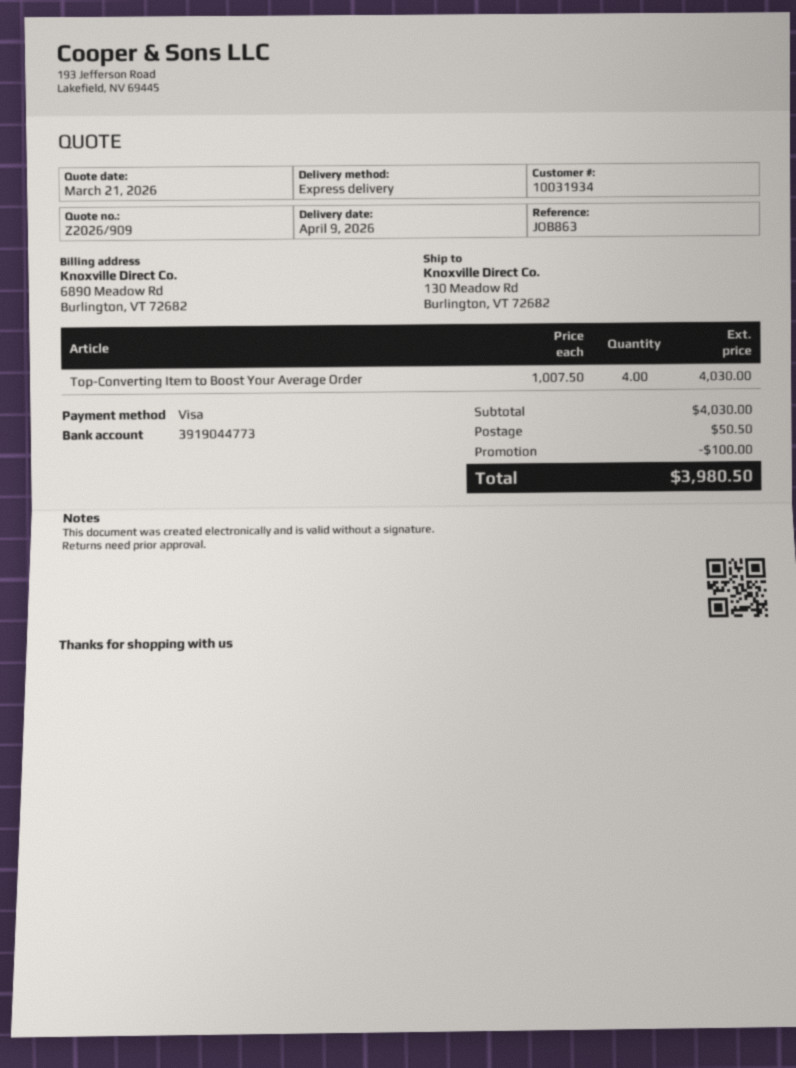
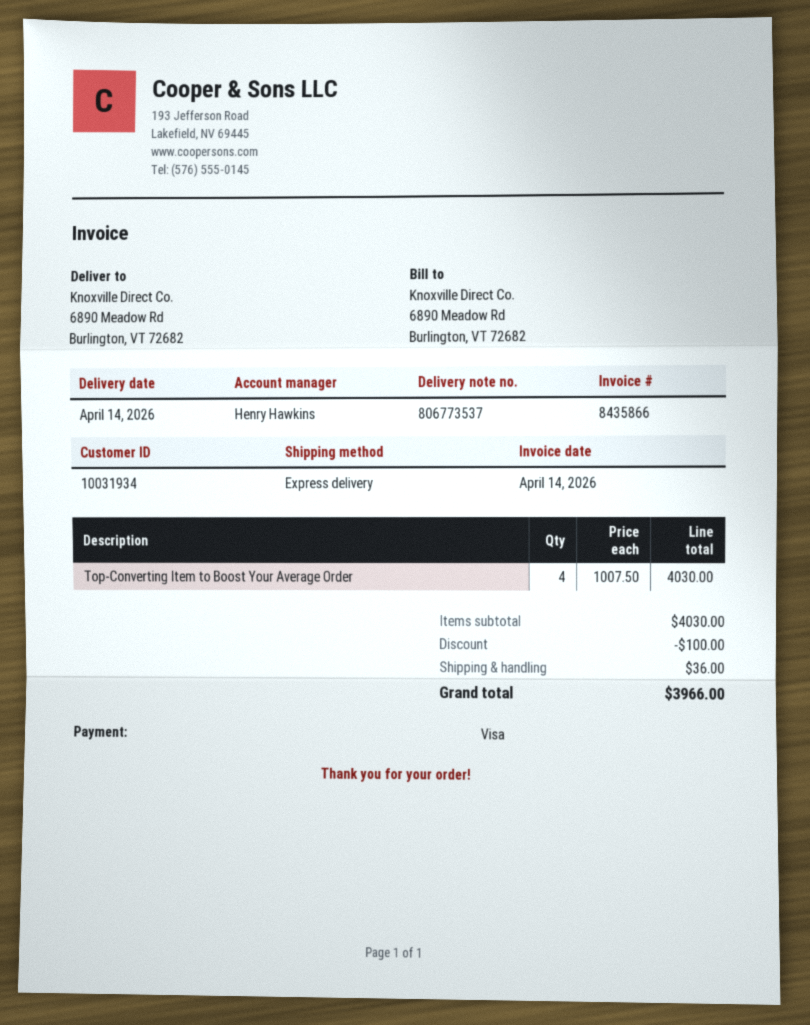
delivery date: 2026-04-09 -> 2026-04-14
ship to: 130 Meadow Rd, Burlington, VT 72682 -> 6890 Meadow Rd, Burlington, VT 72682
shipping: 50.50 -> 36.00
total: 3980.50 -> 3966.00

